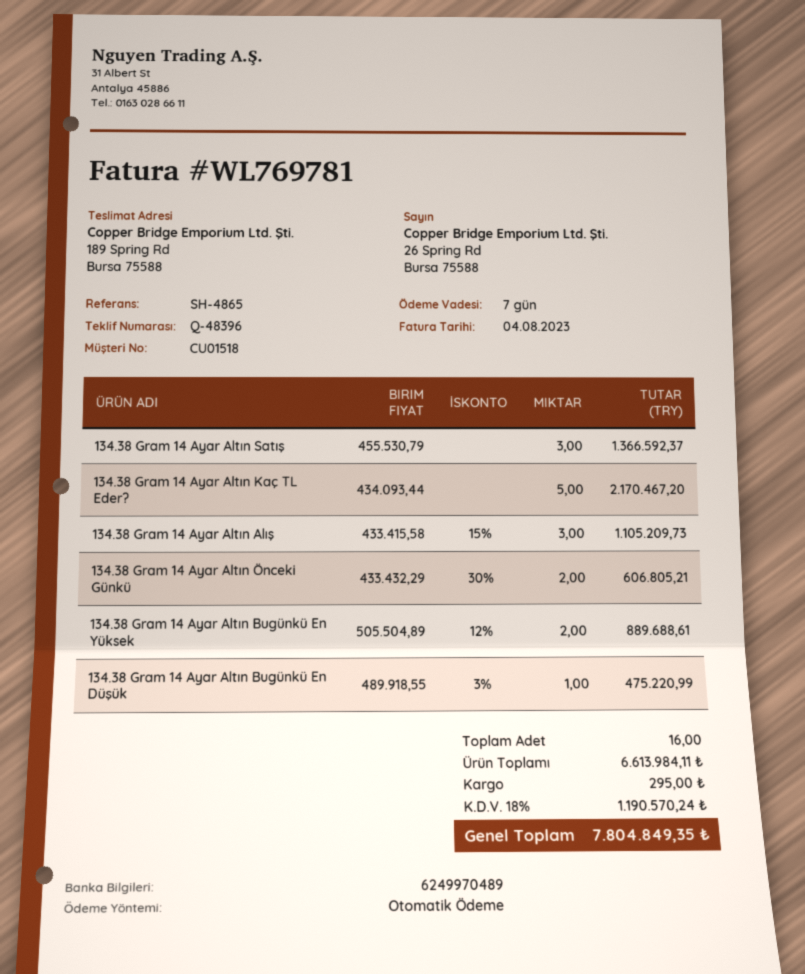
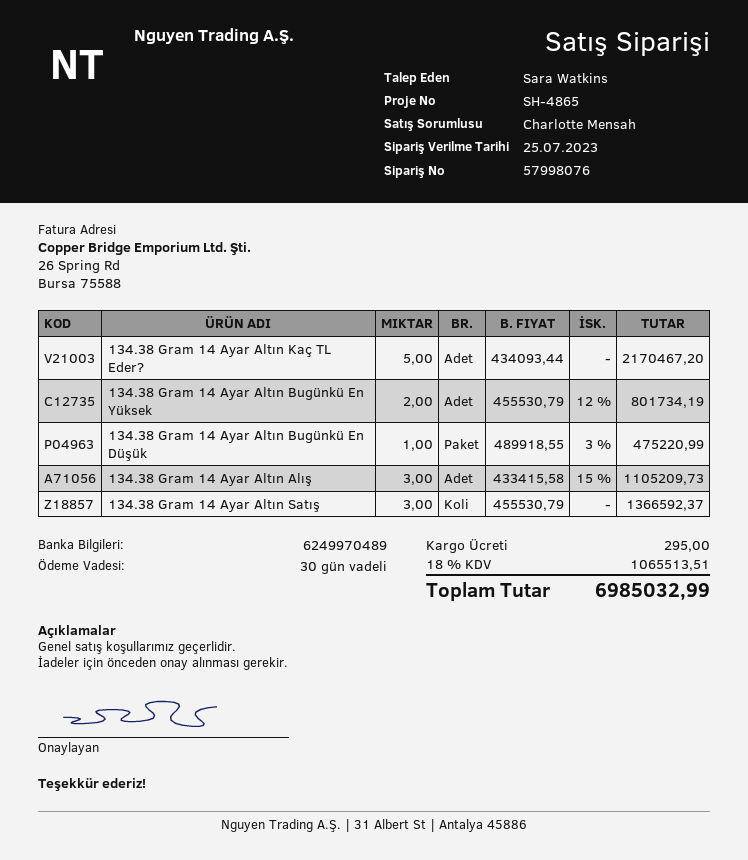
payment terms: 7 days -> 30 days
134.38 Gram 14 Ayar Altın Önceki Günkü: 2 x 433432.29 - 30% = 606805.21 -> none
134.38 Gram 14 Ayar Altın Bugünkü En Yüksek: 2 x 505504.89 - 12% = 889688.61 -> 2 x 455530.79 - 12% = 801734.19
tax: 18% = 1190570.24 -> 18% = 1065513.51
total: 7804849.35 -> 6985032.99

